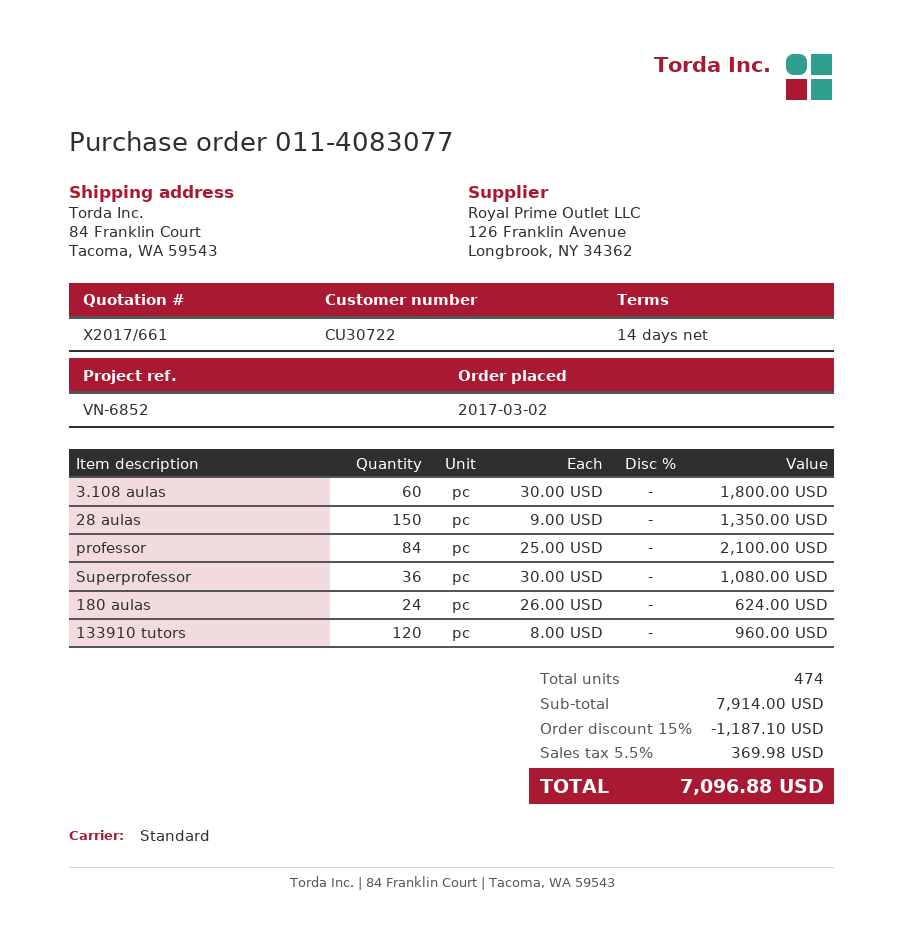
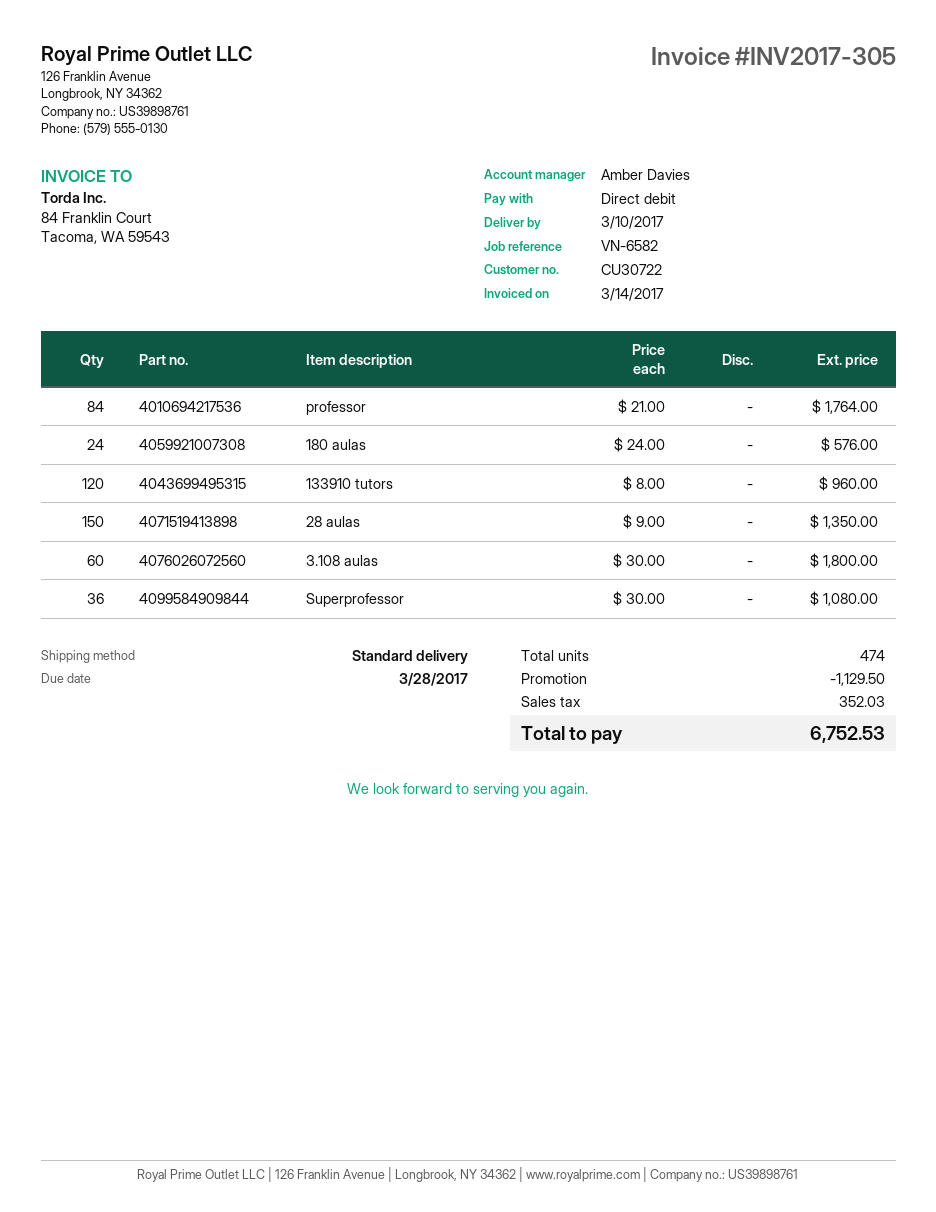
reference: VN-6852 -> VN-6582
professor: 84 x 25.00 = 2100.00 -> 84 x 21.00 = 1764.00
180 aulas: 24 x 26.00 = 624.00 -> 24 x 24.00 = 576.00
discount: 1187.10 -> 1129.50
tax: 369.98 -> 352.03
total: 7096.88 -> 6752.53

